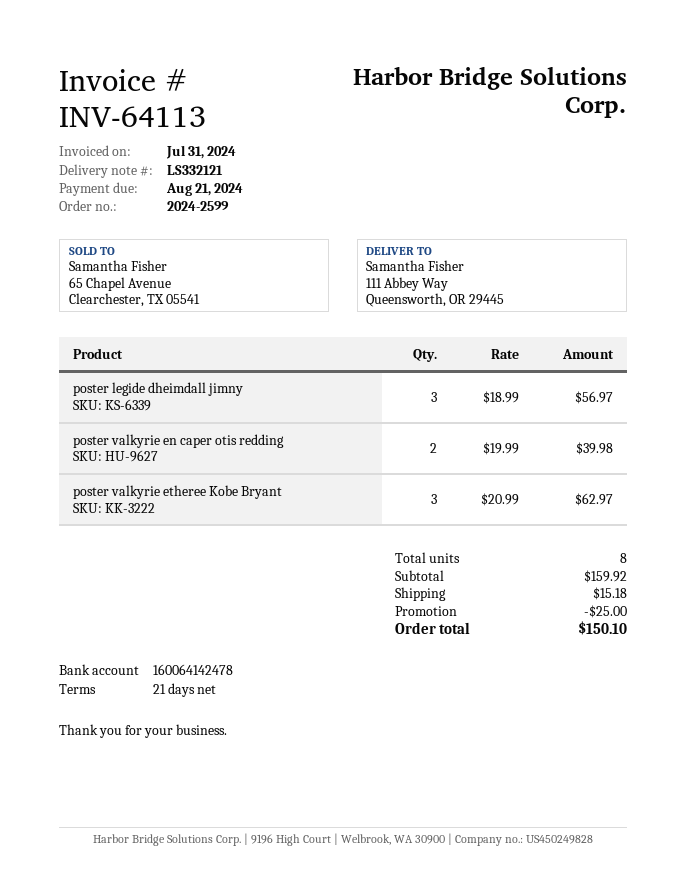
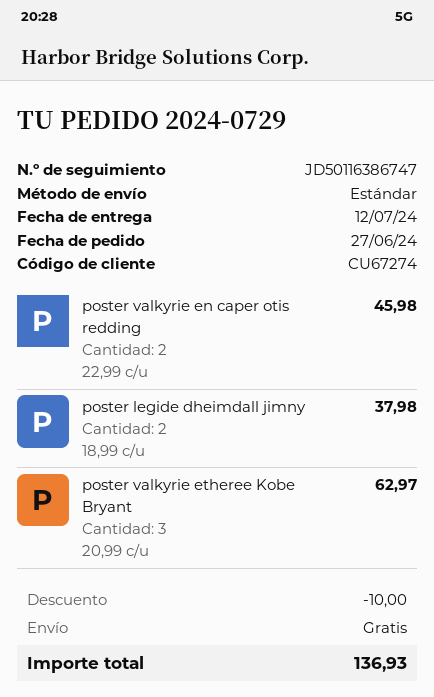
order number: 2024-2599 -> 2024-0729
poster legide dheimdall jimny: 3 x 18.99 = 56.97 -> 2 x 18.99 = 37.98
poster valkyrie en caper otis redding: 2 x 19.99 = 39.98 -> 2 x 22.99 = 45.98
discount: 25.00 -> 10.00
shipping: 15.18 -> 0.00
total: 150.10 -> 136.93

